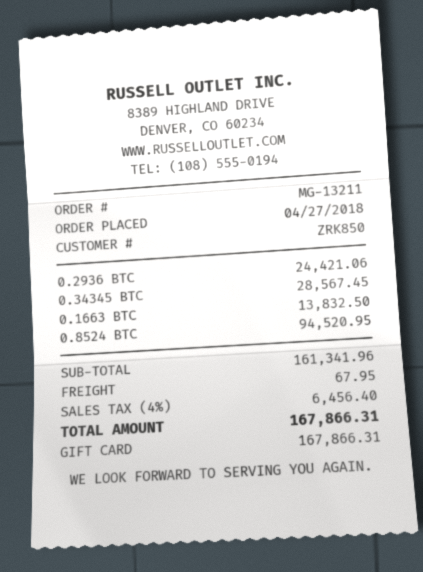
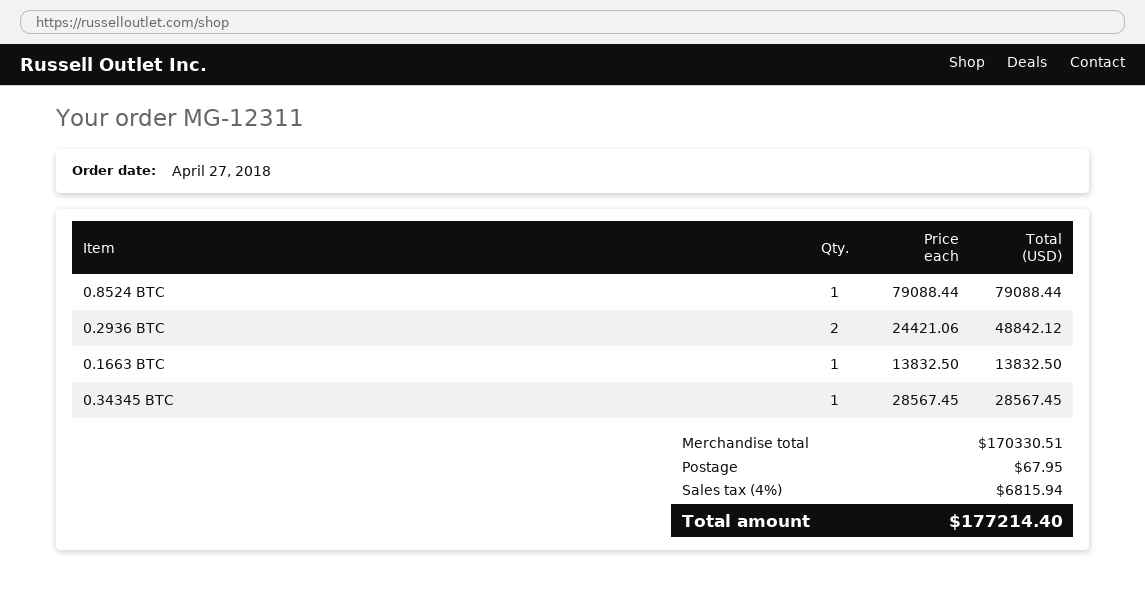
order number: MG-13211 -> MG-12311
0.2936 BTC: 1 x 24421.06 = 24421.06 -> 2 x 24421.06 = 48842.12
0.8524 BTC: 1 x 94520.95 = 94520.95 -> 1 x 79088.44 = 79088.44
subtotal: 161341.96 -> 170330.51
tax: 4% = 6456.40 -> 4% = 6815.94
total: 167866.31 -> 177214.40

